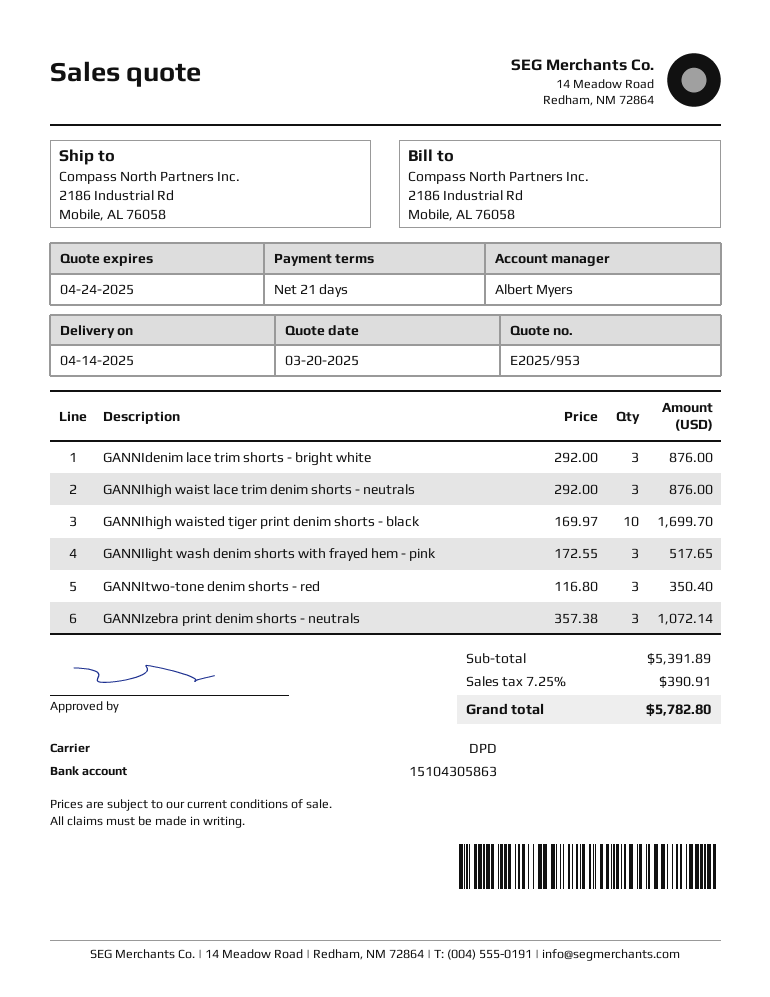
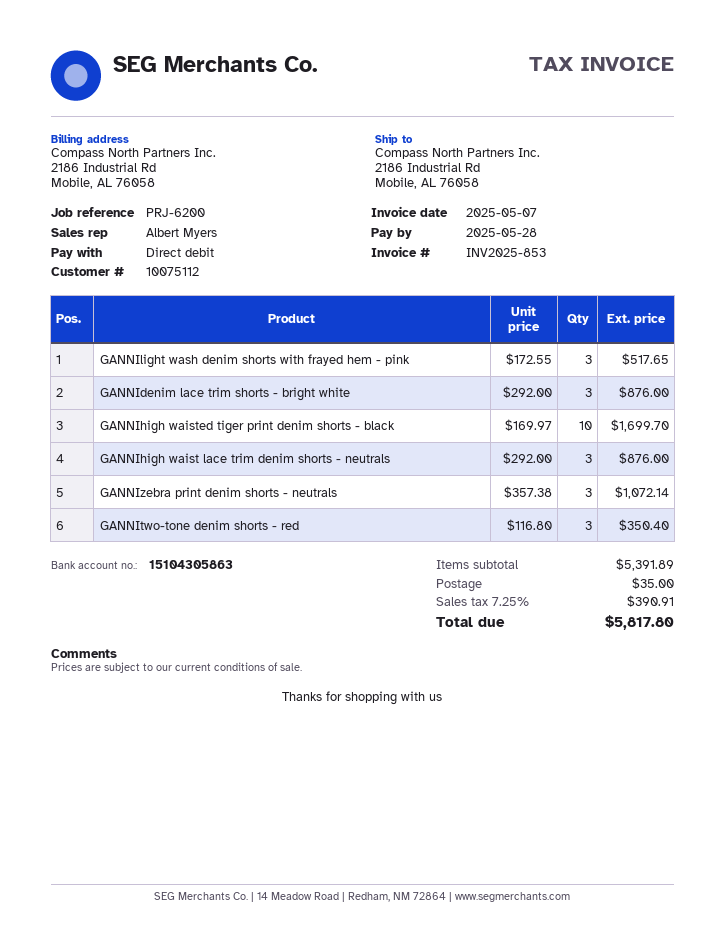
shipping: none -> 35.00
total: 5782.80 -> 5817.80

